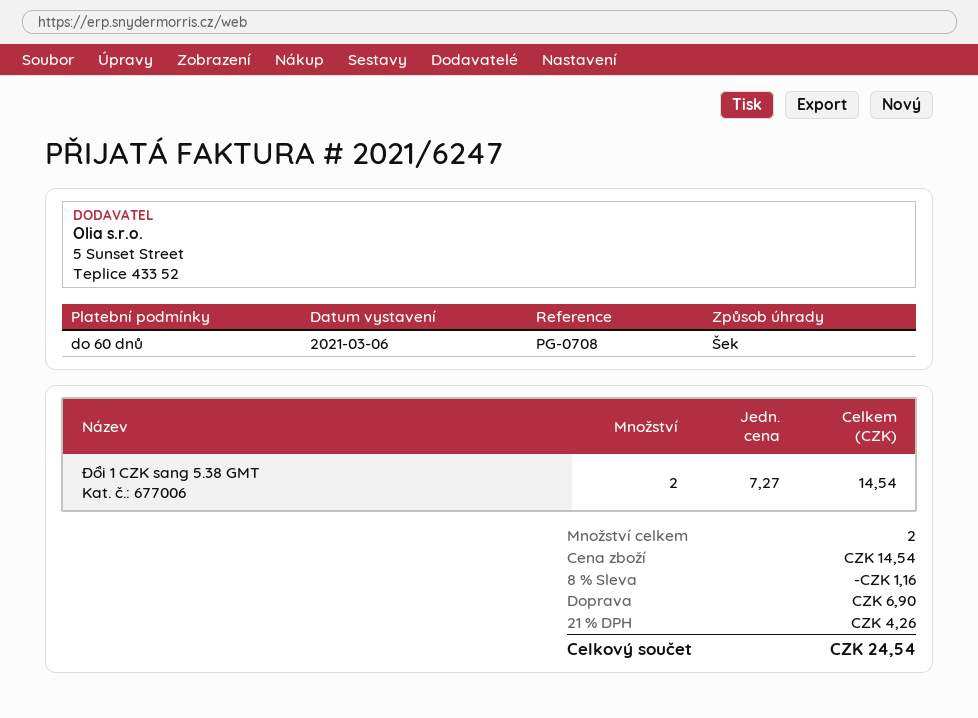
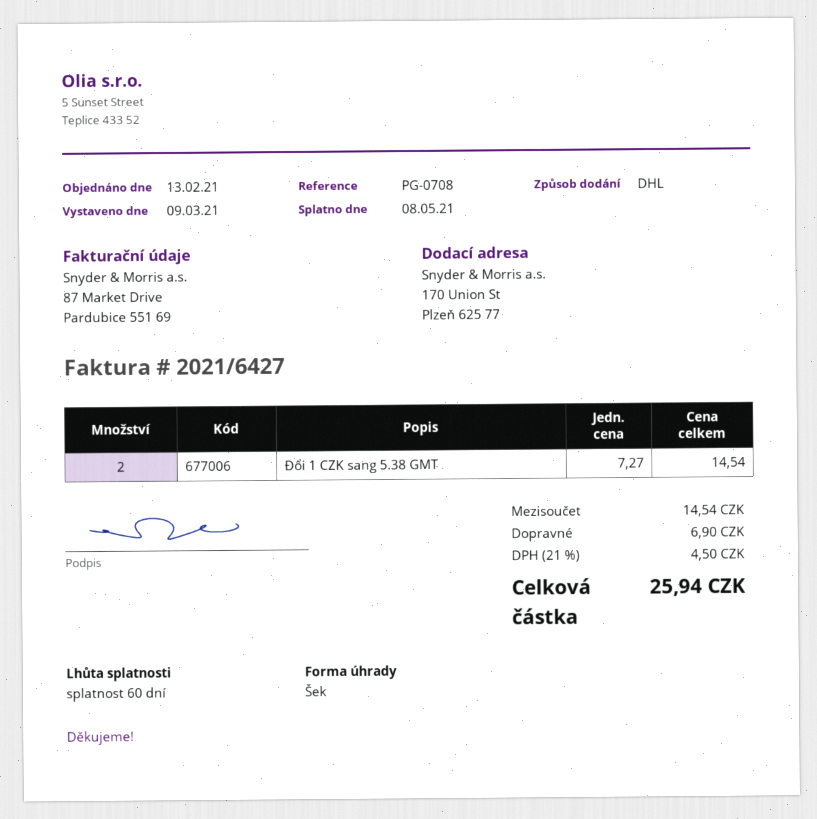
invoice number: 2021/6247 -> 2021/6427
invoice date: 2021-03-06 -> 2021-03-09
discount: 8% = 1.16 -> none
tax: 21% = 4.26 -> 21% = 4.50
total: 24.54 -> 25.94

